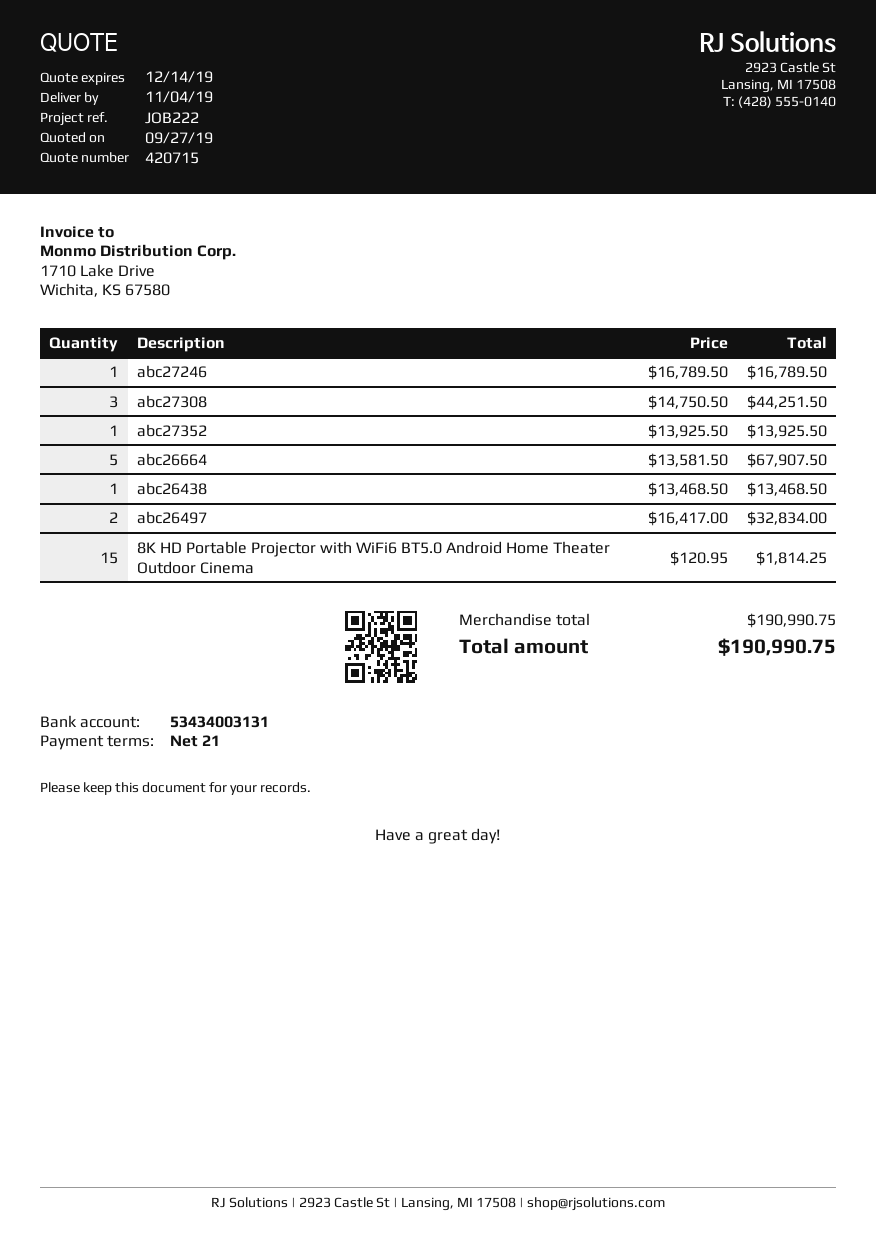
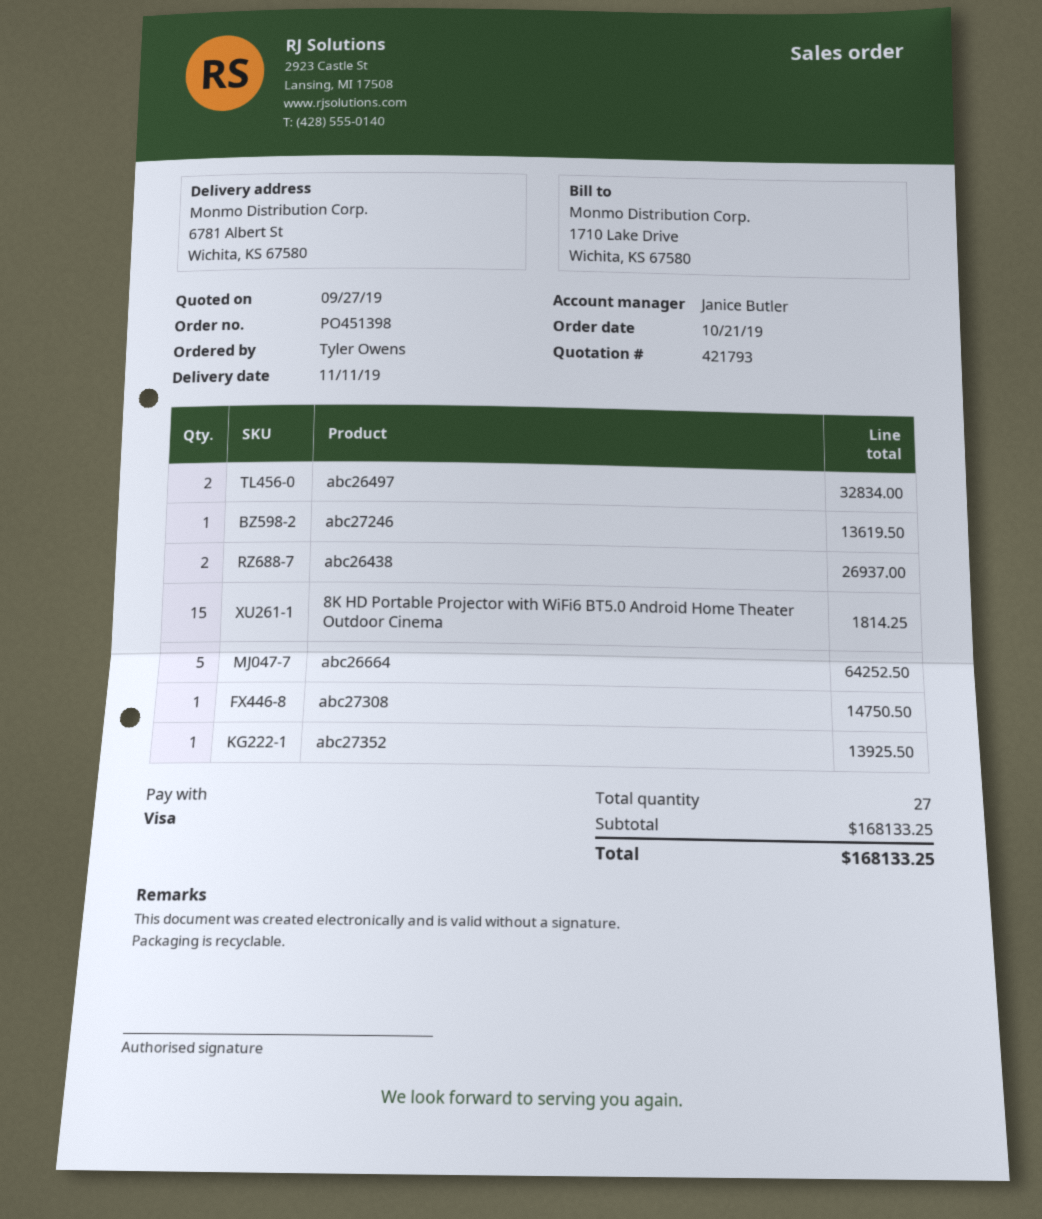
quote number: 420715 -> 421793
delivery date: 2019-11-04 -> 2019-11-11
abc27246: 1 for 16789.50 -> 1 for 13619.50
abc27308: 3 for 44251.50 -> 1 for 14750.50
abc26664: 5 for 67907.50 -> 5 for 64252.50
abc26438: 1 for 13468.50 -> 2 for 26937.00
subtotal: 190990.75 -> 168133.25
total: 190990.75 -> 168133.25

